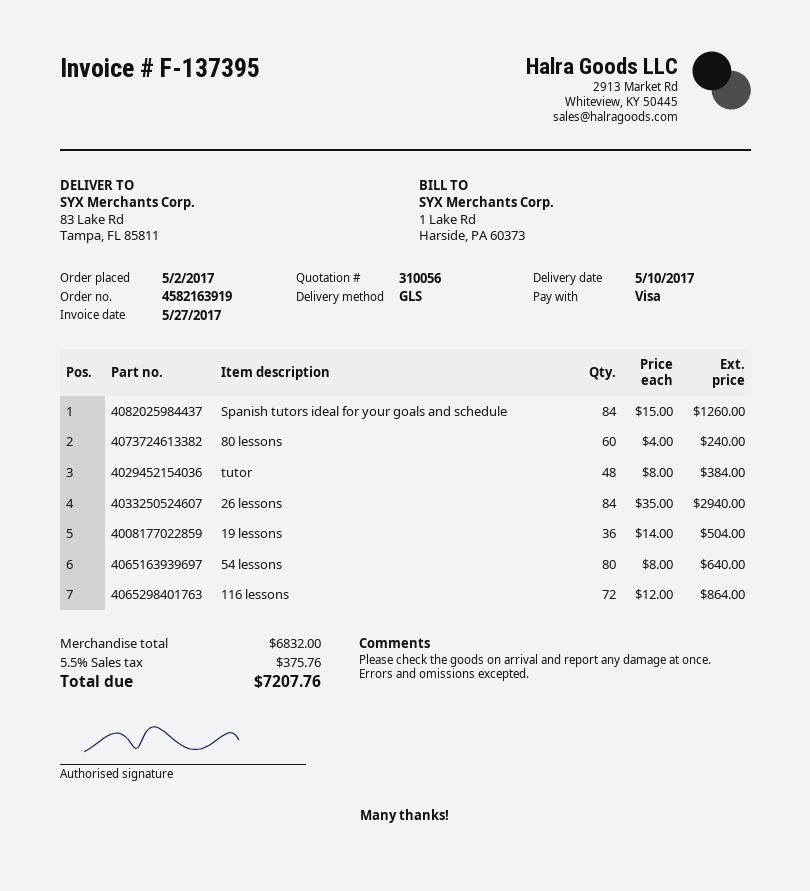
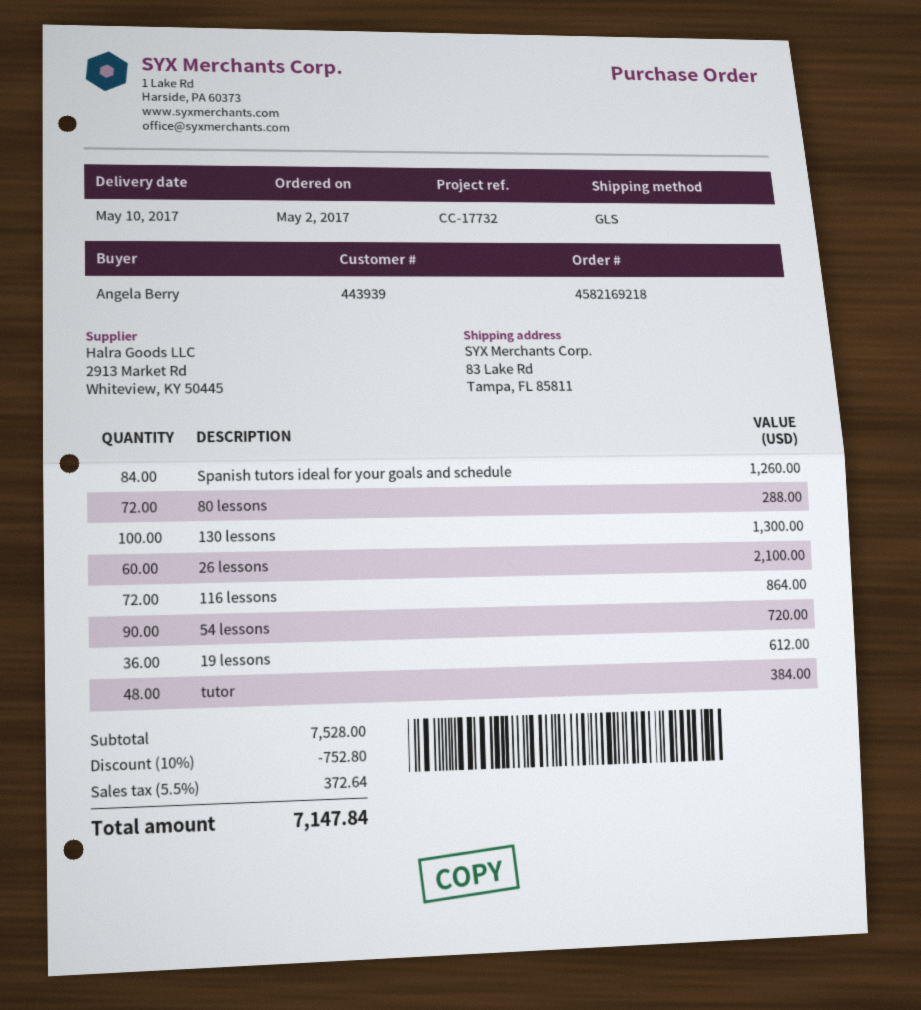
order number: 4582163919 -> 4582169218
80 lessons: 60 for 240.00 -> 72 for 288.00
26 lessons: 84 for 2940.00 -> 60 for 2100.00
19 lessons: 36 for 504.00 -> 36 for 612.00
54 lessons: 80 for 640.00 -> 90 for 720.00
130 lessons: none -> 100 for 1300.00
subtotal: 6832.00 -> 7528.00
discount: none -> 10% = 752.80
tax: 5.5% = 375.76 -> 5.5% = 372.64
total: 7207.76 -> 7147.84

